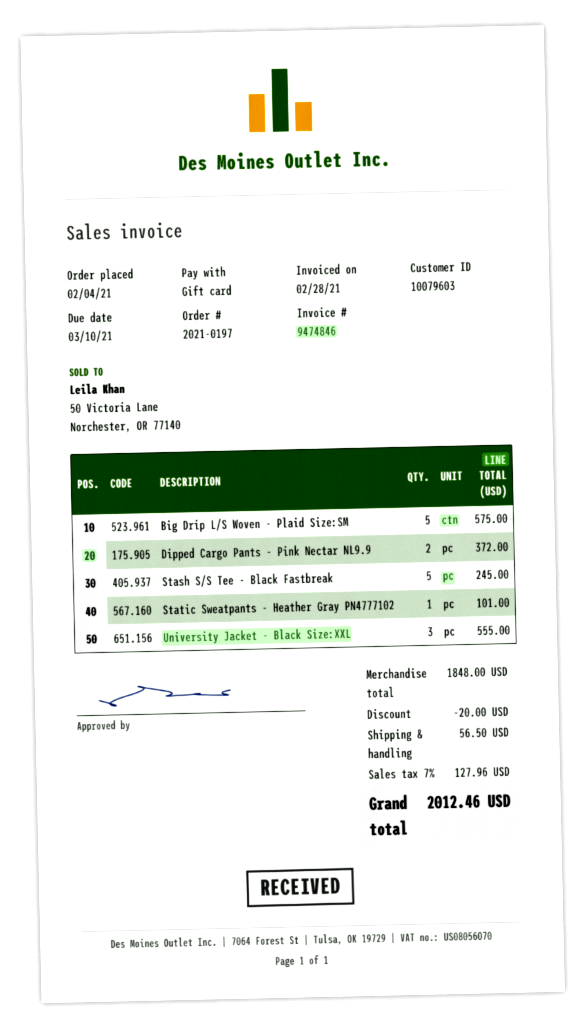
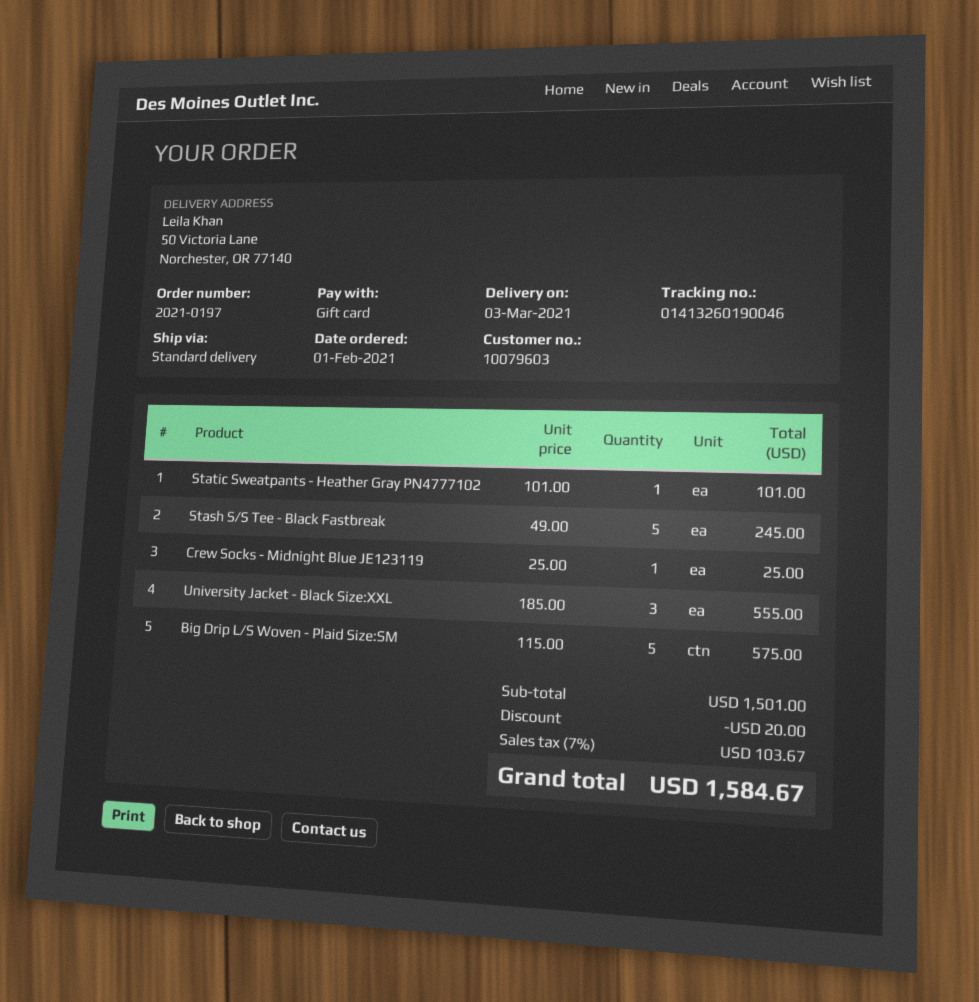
order date: 2021-02-04 -> 2021-02-01
Dipped Cargo Pants - Pink Nectar NL9.9: 2 for 372.00 -> none
Crew Socks - Midnight Blue JE123119: none -> 1 for 25.00
subtotal: 1848.00 -> 1501.00
shipping: 56.50 -> none
tax: 7% = 127.96 -> 7% = 103.67
total: 2012.46 -> 1584.67

